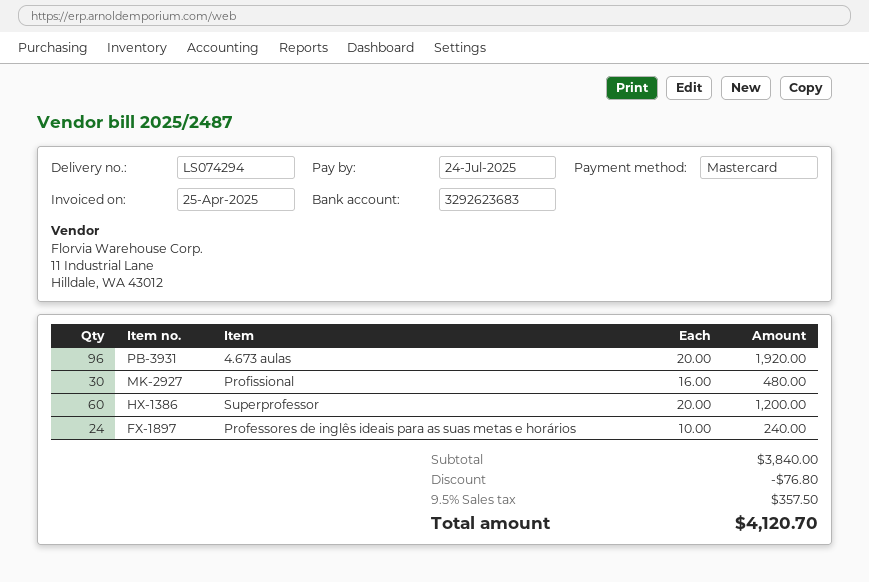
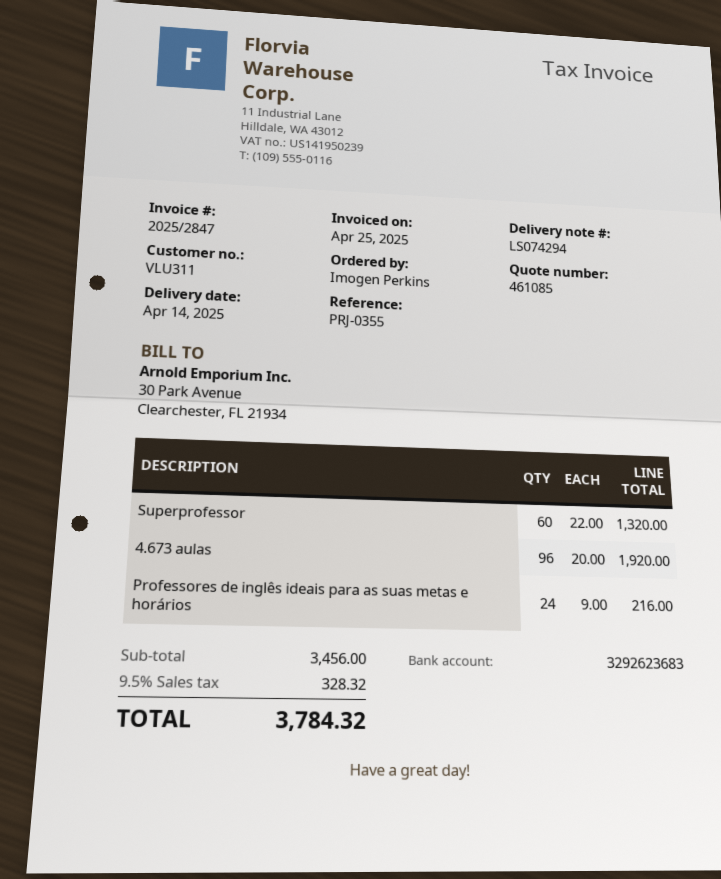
invoice number: 2025/2487 -> 2025/2847
Profissional: 30 x 16.00 = 480.00 -> none
Superprofessor: 60 x 20.00 = 1200.00 -> 60 x 22.00 = 1320.00
Professores de inglês ideais para as suas metas e horários: 24 x 10.00 = 240.00 -> 24 x 9.00 = 216.00
subtotal: 3840.00 -> 3456.00
discount: 76.80 -> none
tax: 9.5% = 357.50 -> 9.5% = 328.32
total: 4120.70 -> 3784.32

